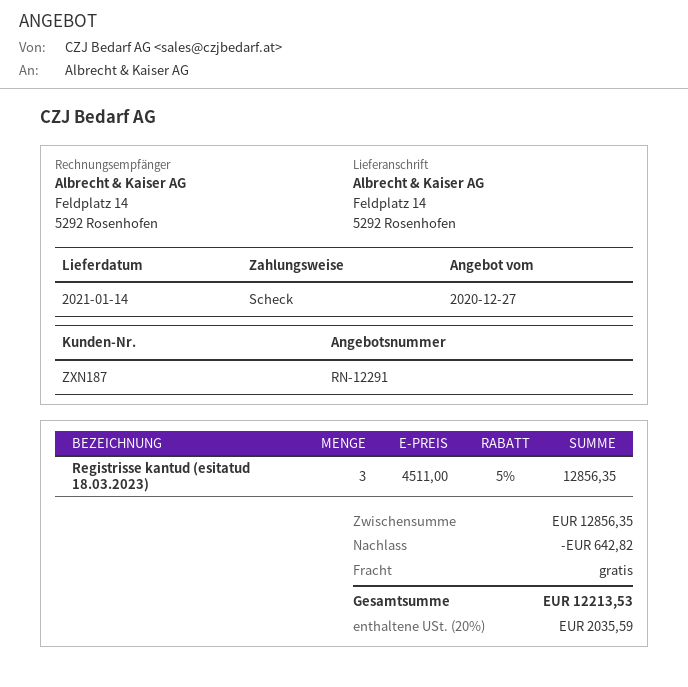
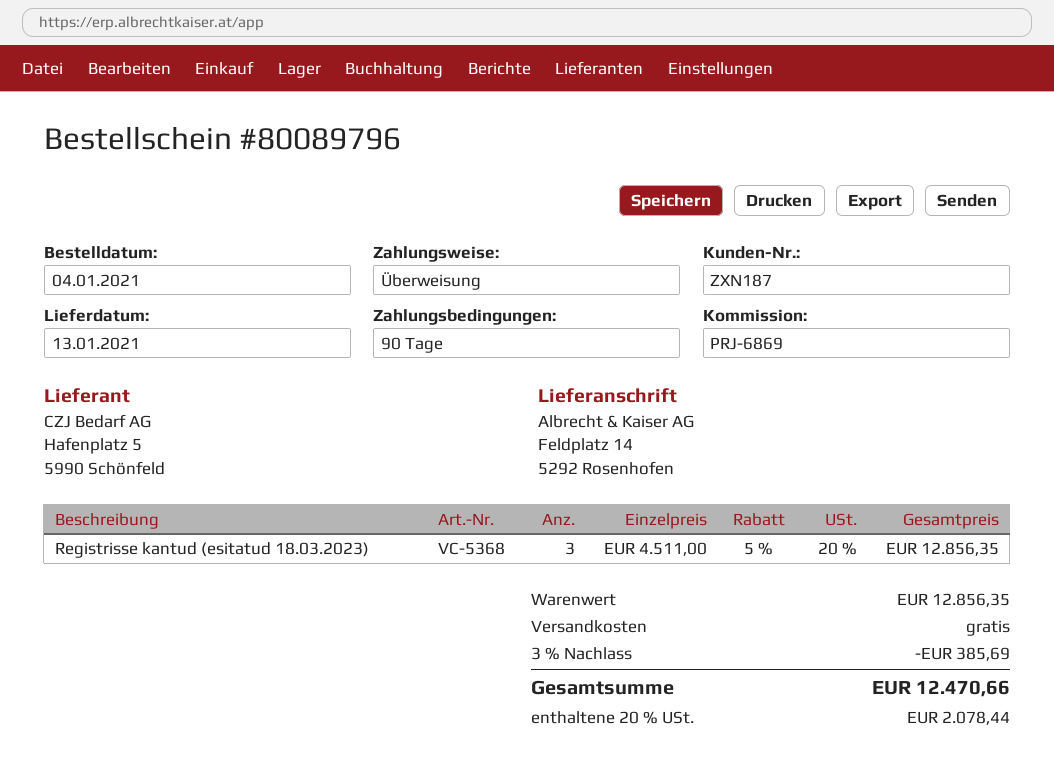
delivery date: 2021-01-14 -> 2021-01-13
payment method: cheque -> bank transfer
discount: 642.82 -> 385.69
tax: 20% = 2035.59 -> 20% = 2078.44
total: 12213.53 -> 12470.66

